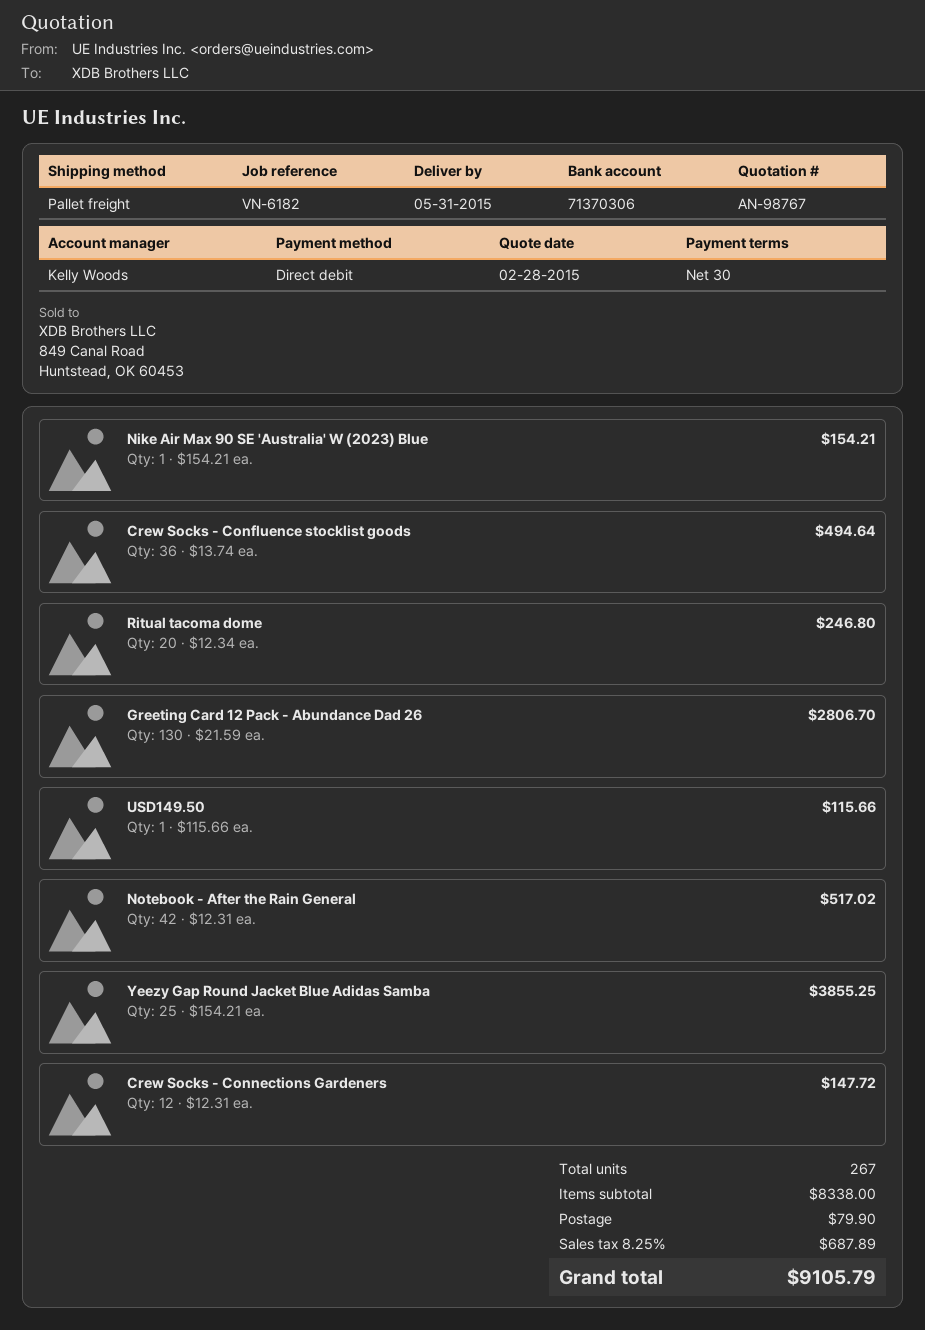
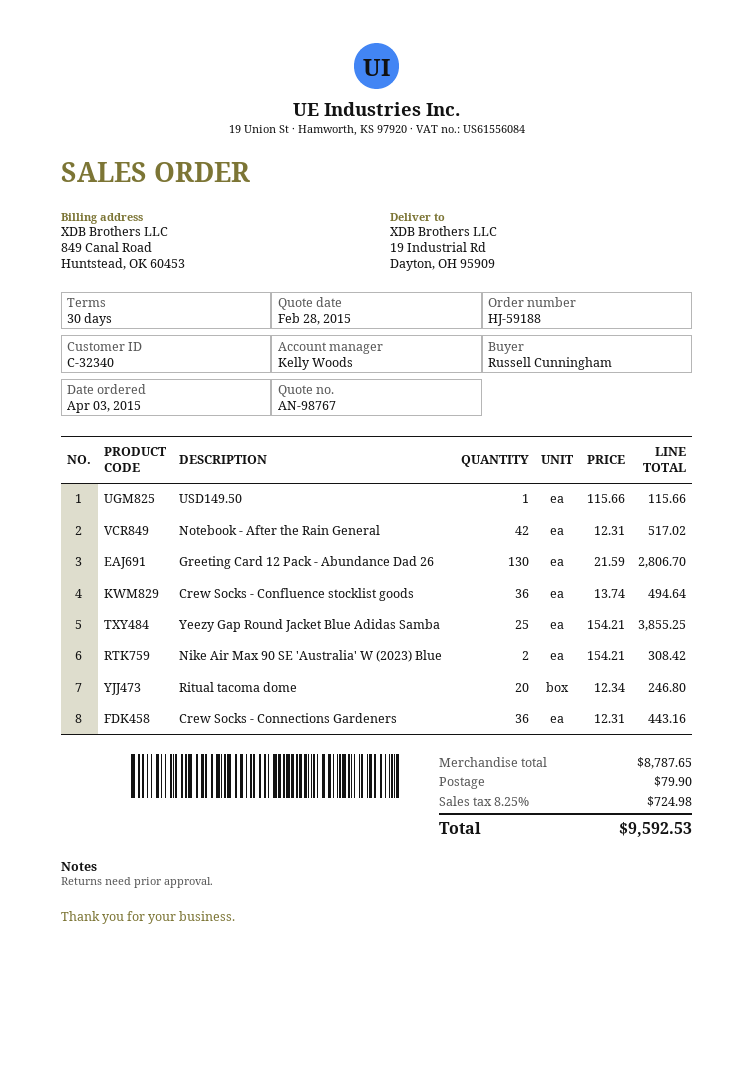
Nike Air Max 90 SE 'Australia' W (2023) Blue: 1 x 154.21 = 154.21 -> 2 x 154.21 = 308.42
Crew Socks - Connections Gardeners: 12 x 12.31 = 147.72 -> 36 x 12.31 = 443.16
subtotal: 8338.00 -> 8787.65
tax: 8.25% = 687.89 -> 8.25% = 724.98
total: 9105.79 -> 9592.53

